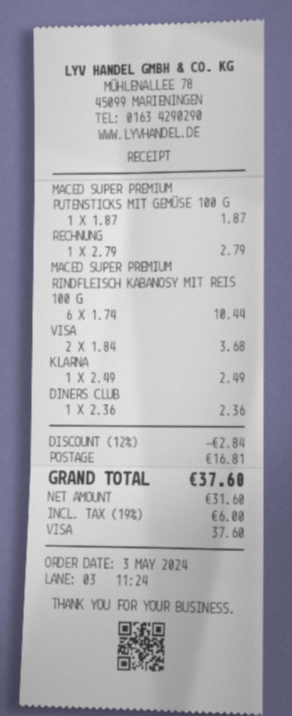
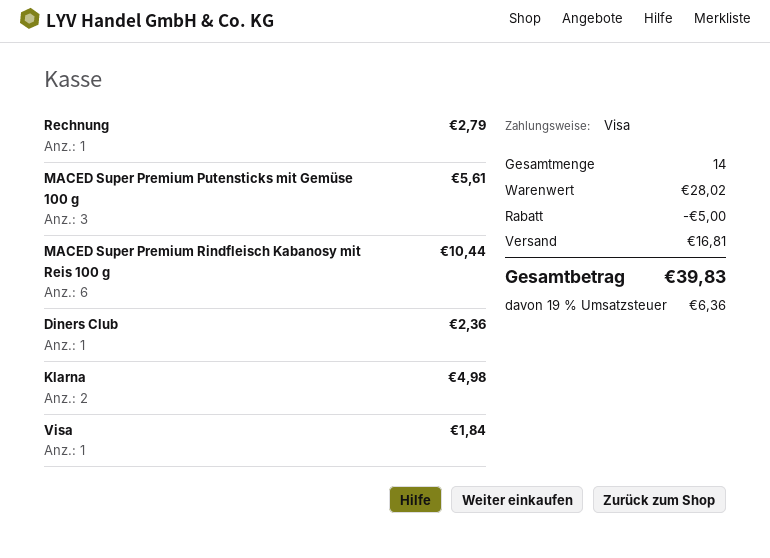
MACED SUPER PREMIUM PUTENSTICKS MIT GEMÜSE 100 G: 1 for 1.87 -> 3 for 5.61
VISA: 2 for 3.68 -> 1 for 1.84
KLARNA: 1 for 2.49 -> 2 for 4.98
discount: 2.84 -> 5.00
tax: 19% = 6.00 -> 19% = 6.36
total: 37.60 -> 39.83

